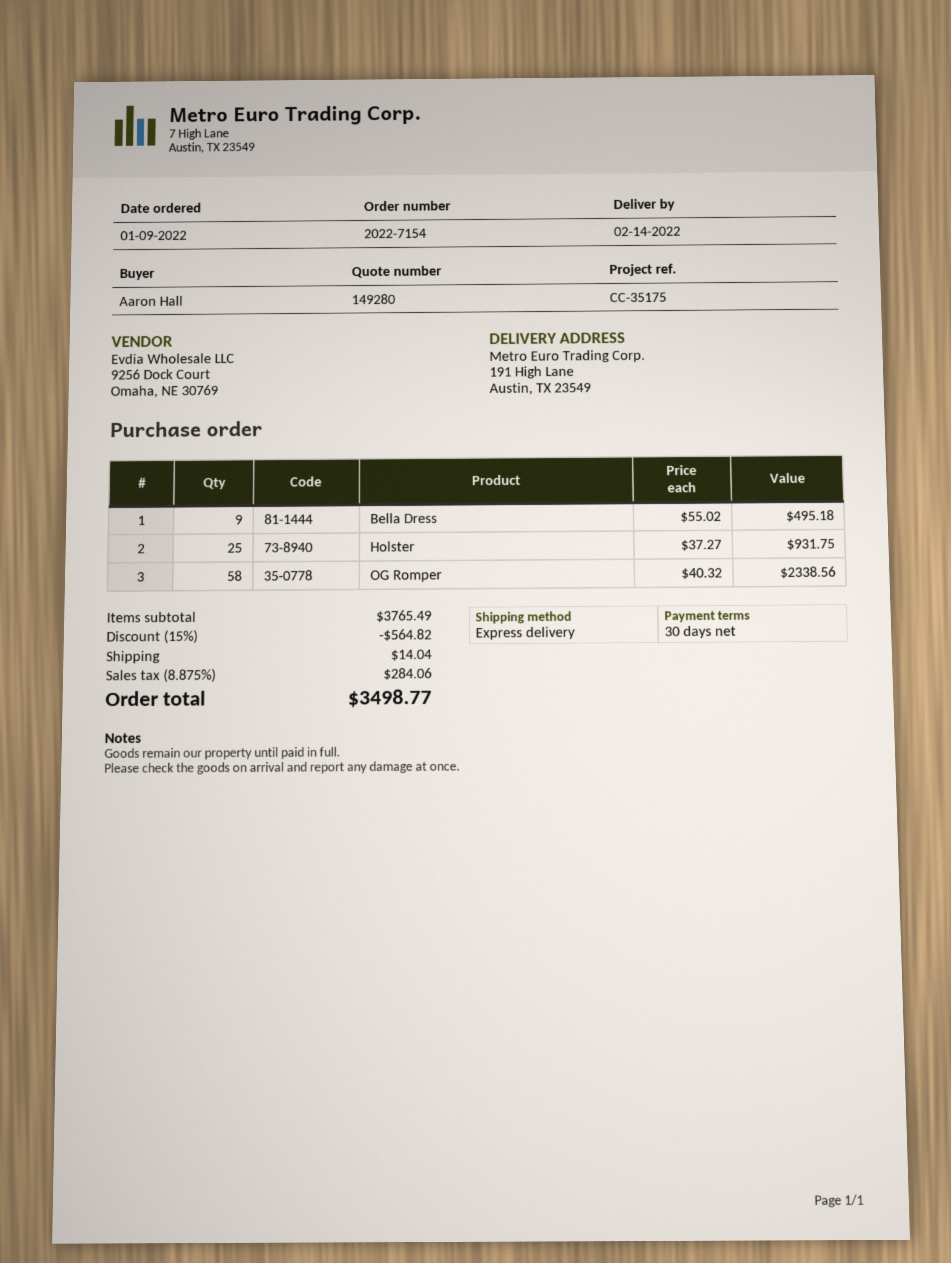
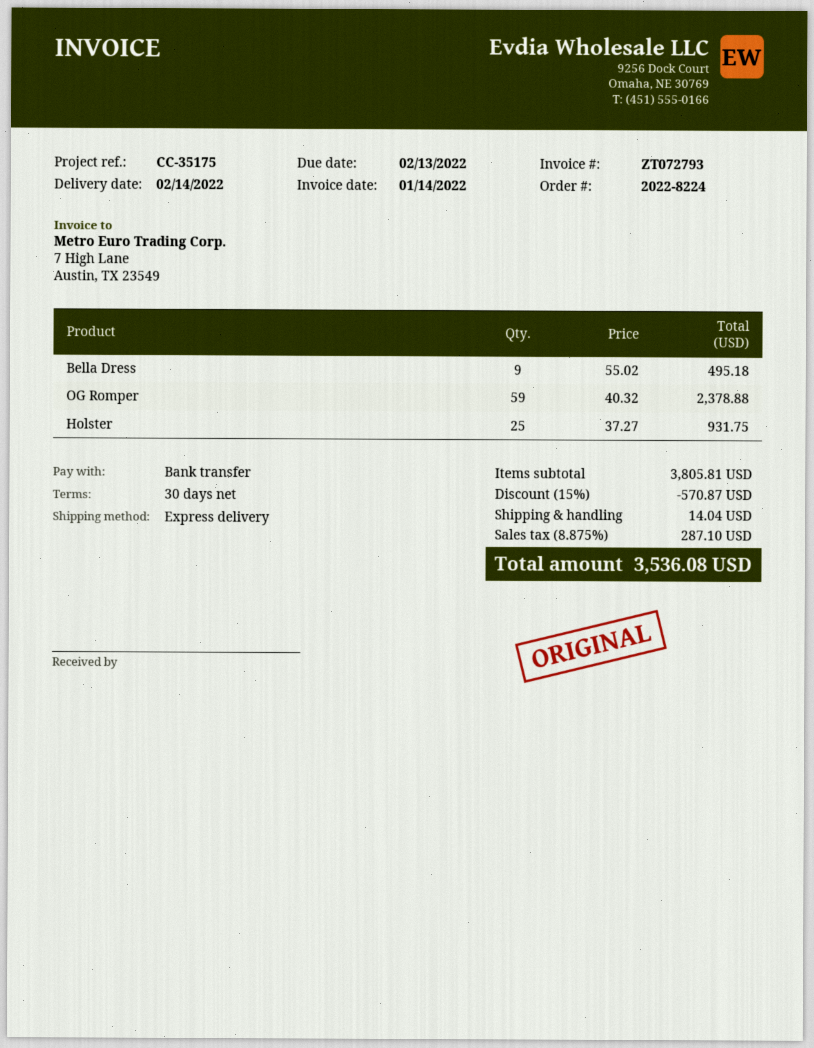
order number: 2022-7154 -> 2022-8224
OG Romper: 58 x 40.32 = 2338.56 -> 59 x 40.32 = 2378.88
subtotal: 3765.49 -> 3805.81
discount: 15% = 564.82 -> 15% = 570.87
tax: 8.875% = 284.06 -> 8.875% = 287.10
total: 3498.77 -> 3536.08

